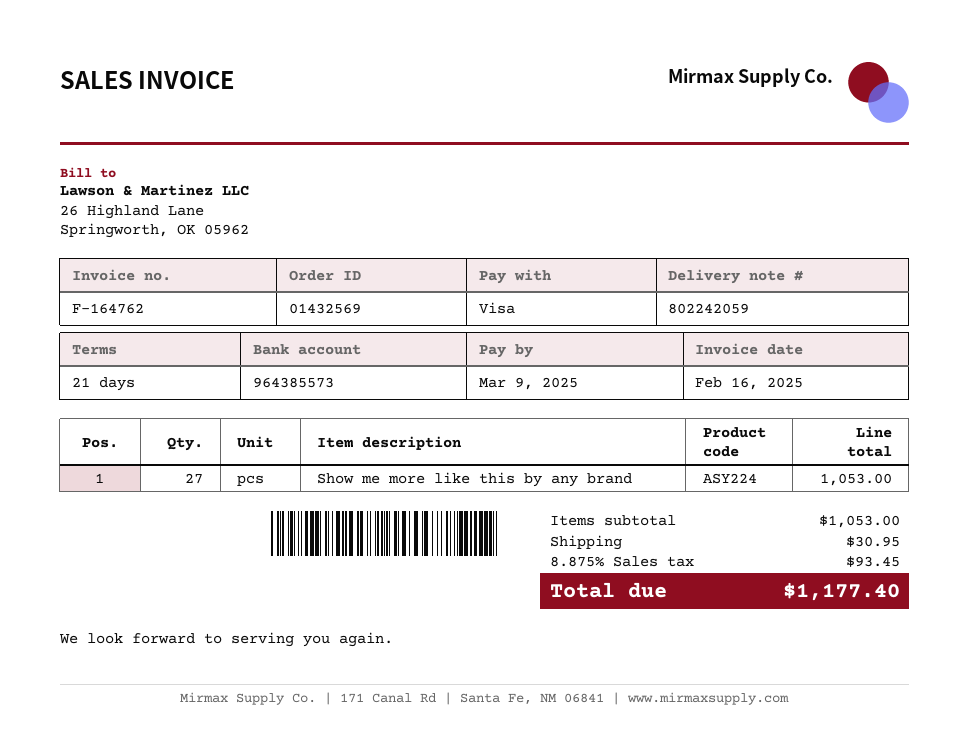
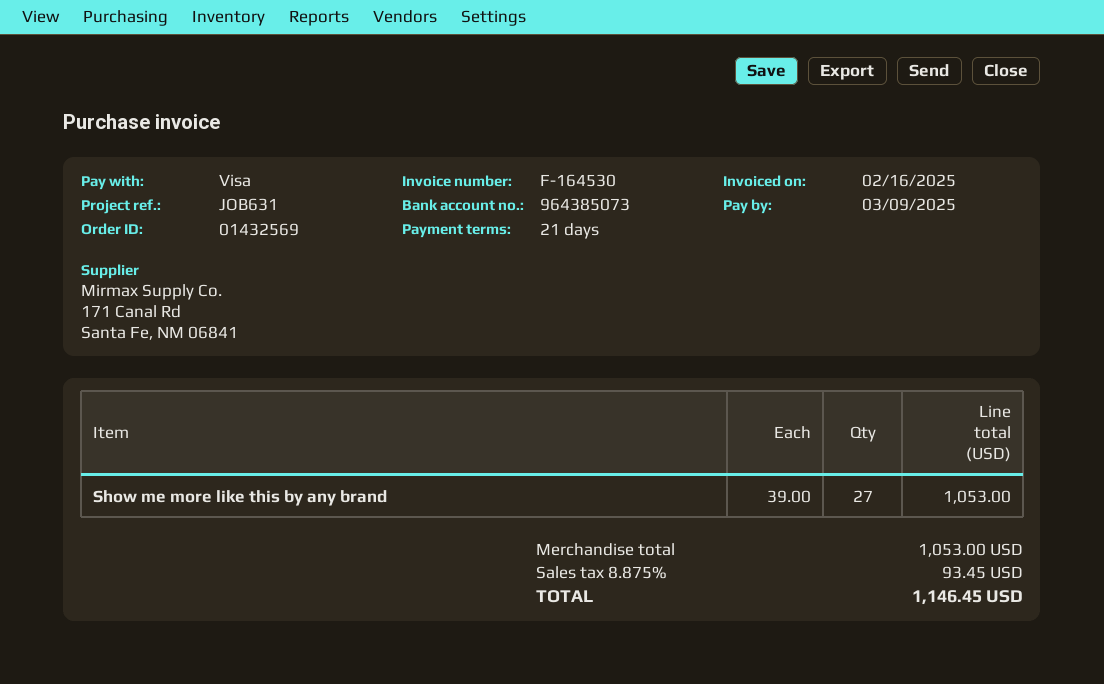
invoice number: F-164762 -> F-164530
bank account: 964385573 -> 964385073
shipping: 30.95 -> none
total: 1177.40 -> 1146.45

